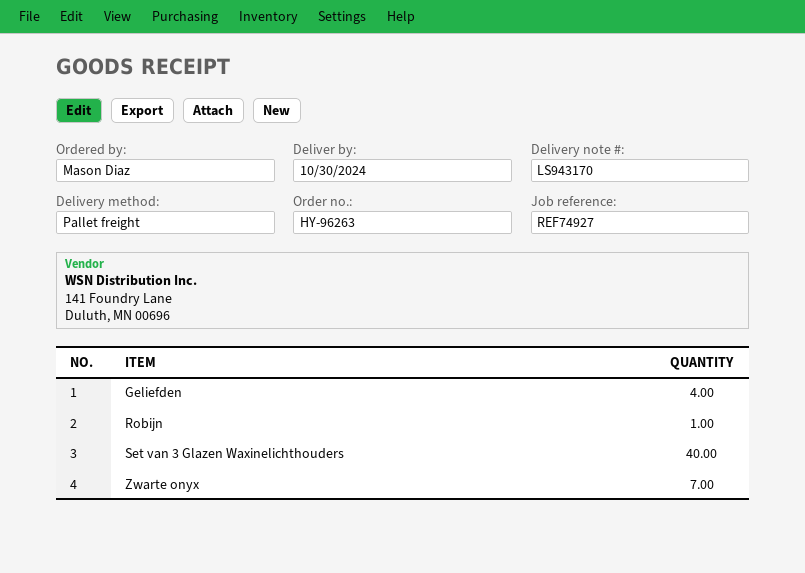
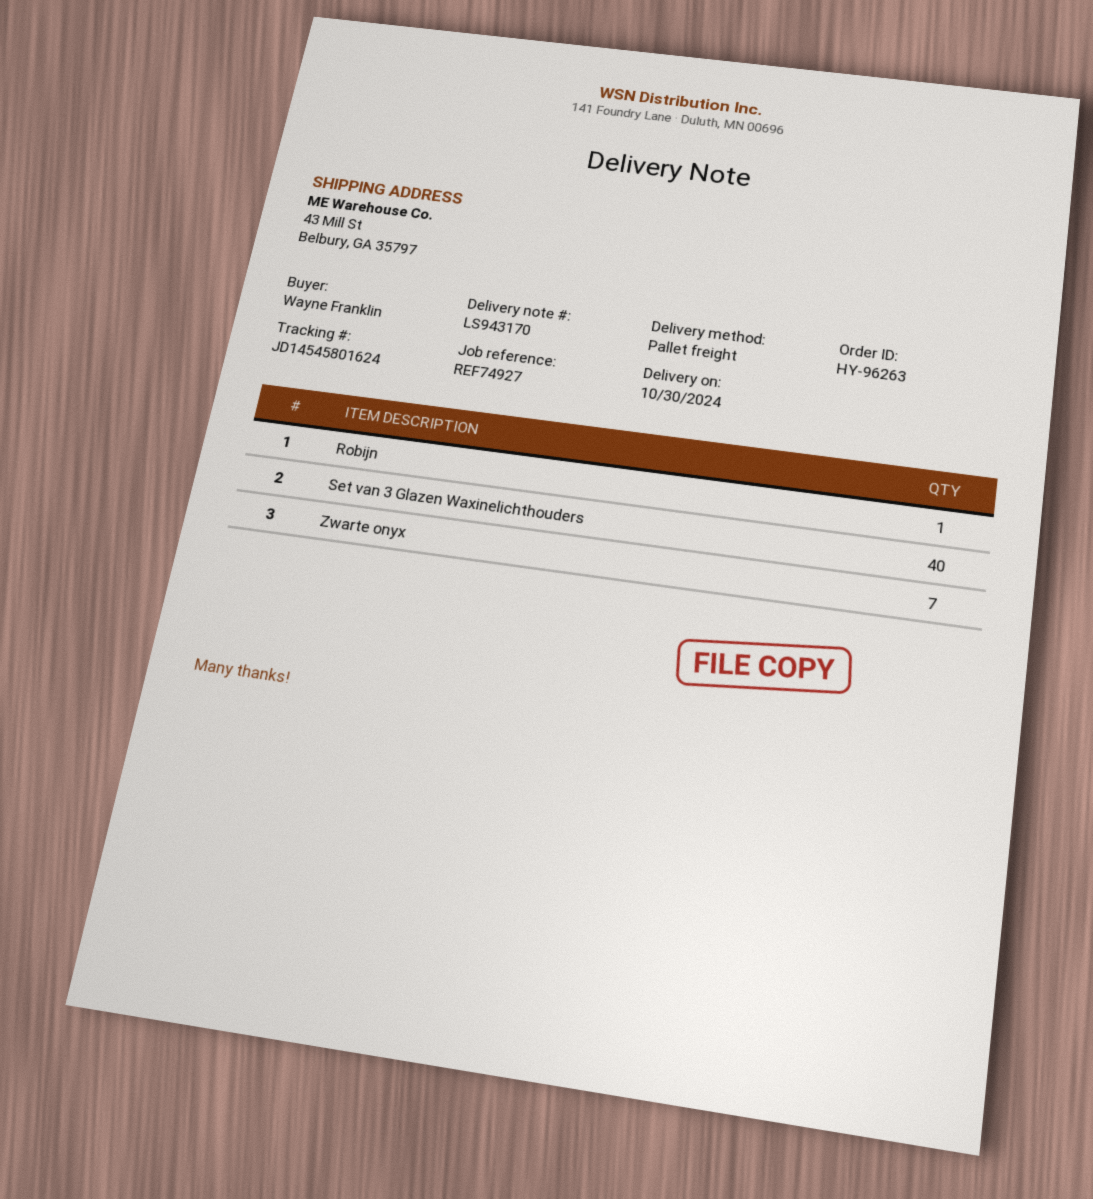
ordered by: Mason Diaz -> Wayne Franklin
Geliefden: 4 -> none

